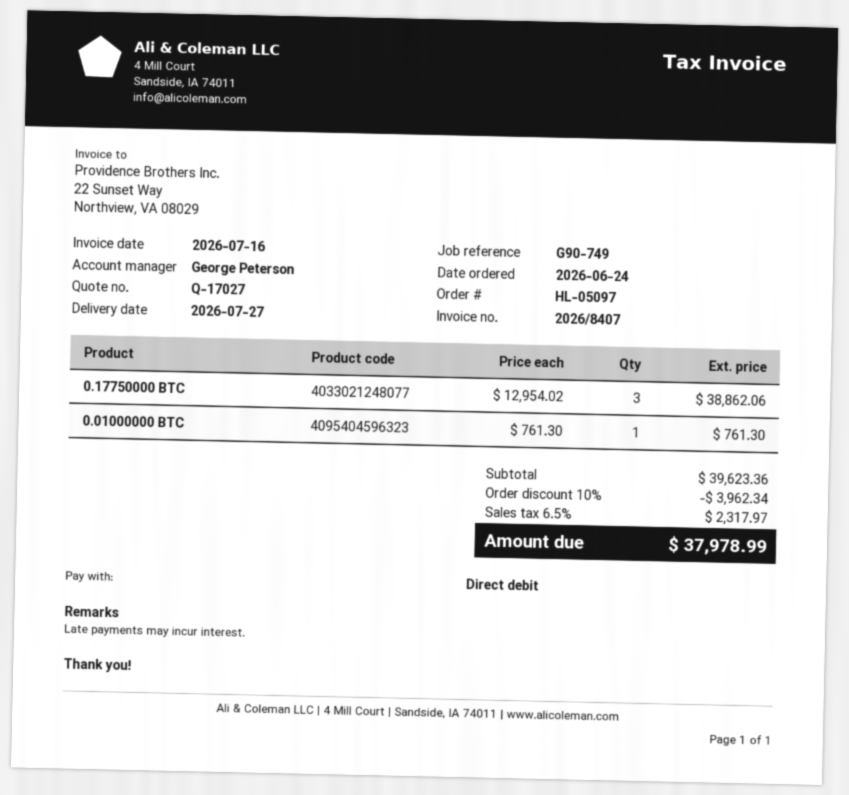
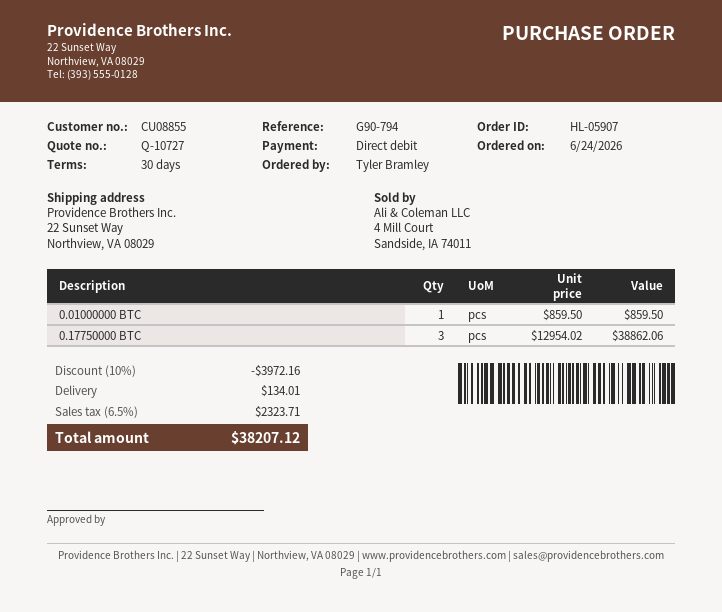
quote number: Q-17027 -> Q-10727
order number: HL-05097 -> HL-05907
reference: G90-749 -> G90-794
0.01000000 BTC: 1 x 761.30 = 761.30 -> 1 x 859.50 = 859.50
discount: 10% = 3962.34 -> 10% = 3972.16
shipping: none -> 134.01
tax: 6.5% = 2317.97 -> 6.5% = 2323.71
total: 37978.99 -> 38207.12

